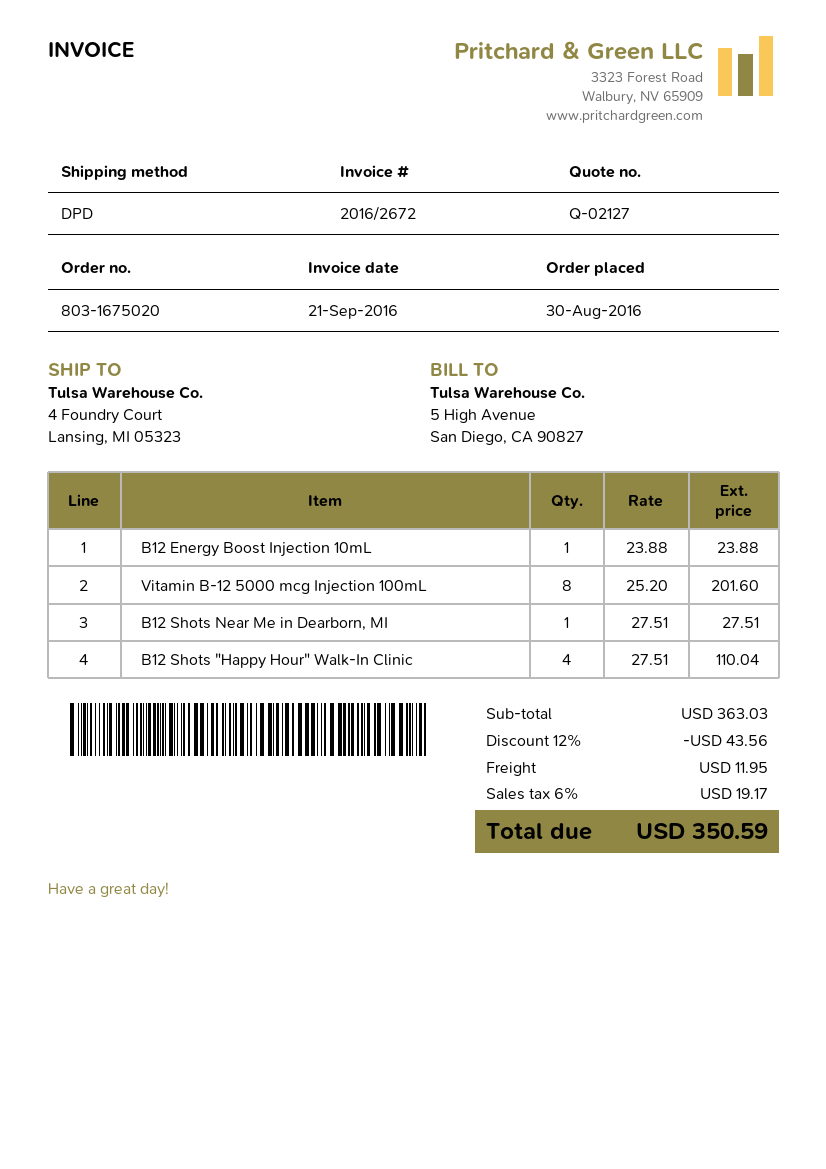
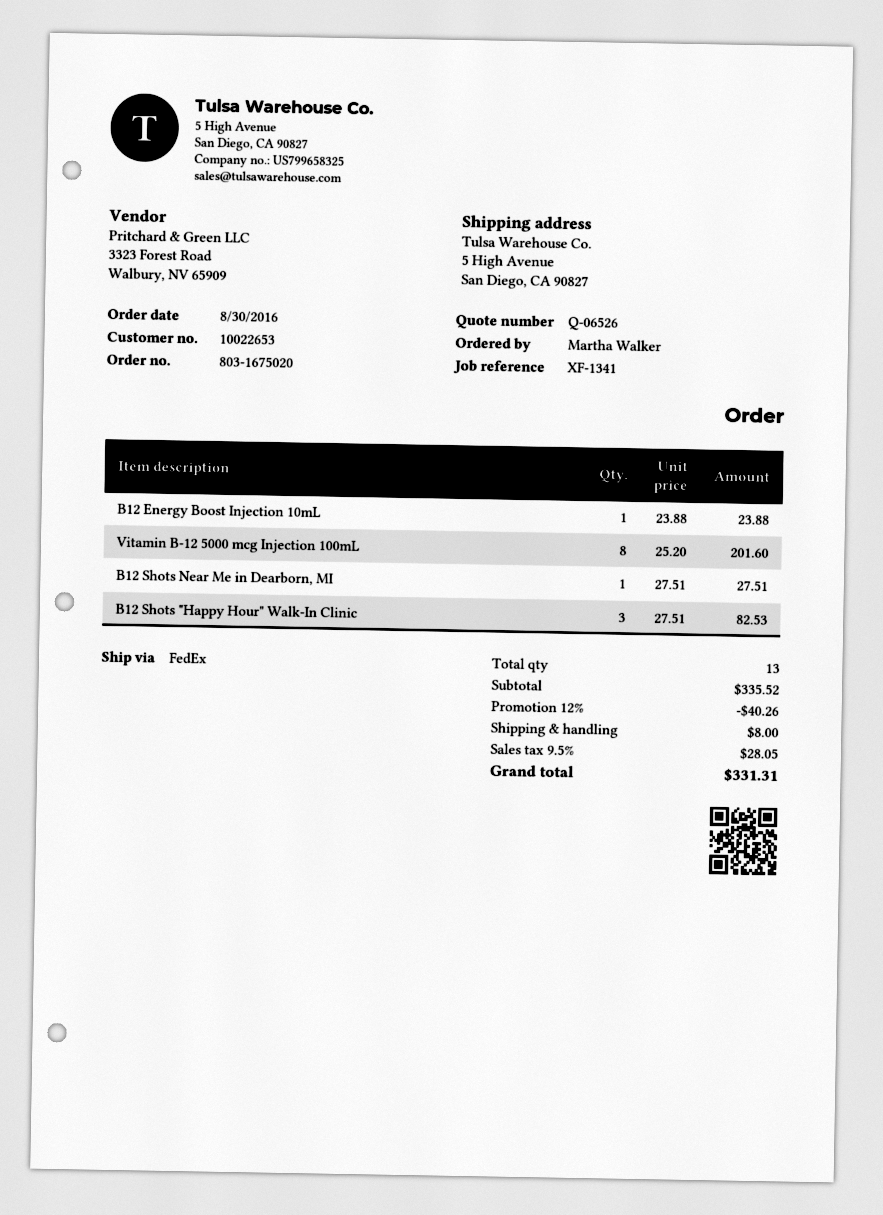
quote number: Q-02127 -> Q-06526
shipping method: DPD -> FedEx
ship to: 4 Foundry Court, Lansing, MI 05323 -> 5 High Avenue, San Diego, CA 90827
B12 Shots "Happy Hour" Walk-In Clinic: 4 x 27.51 = 110.04 -> 3 x 27.51 = 82.53
subtotal: 363.03 -> 335.52
discount: 12% = 43.56 -> 12% = 40.26
shipping: 11.95 -> 8.00
tax: 6% = 19.17 -> 9.5% = 28.05
total: 350.59 -> 331.31

